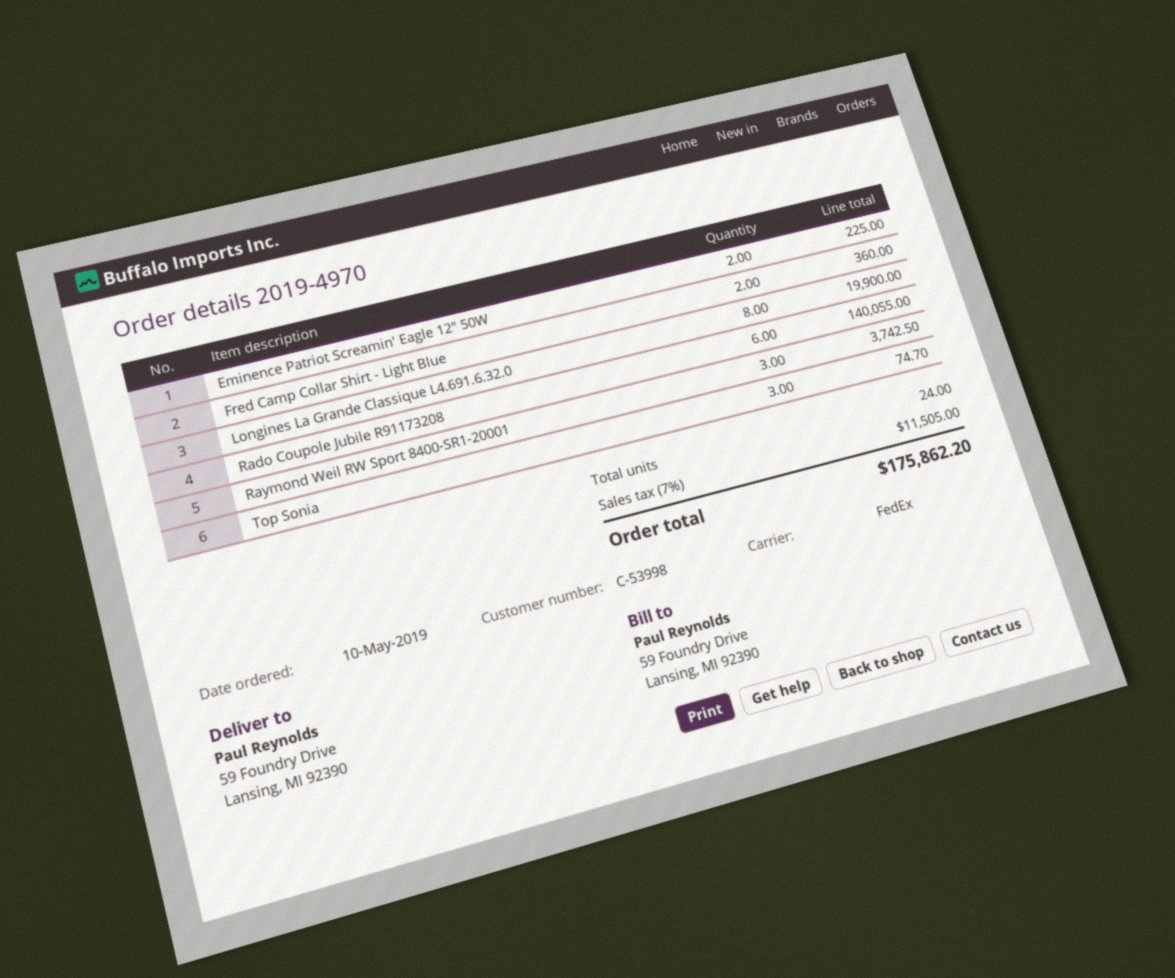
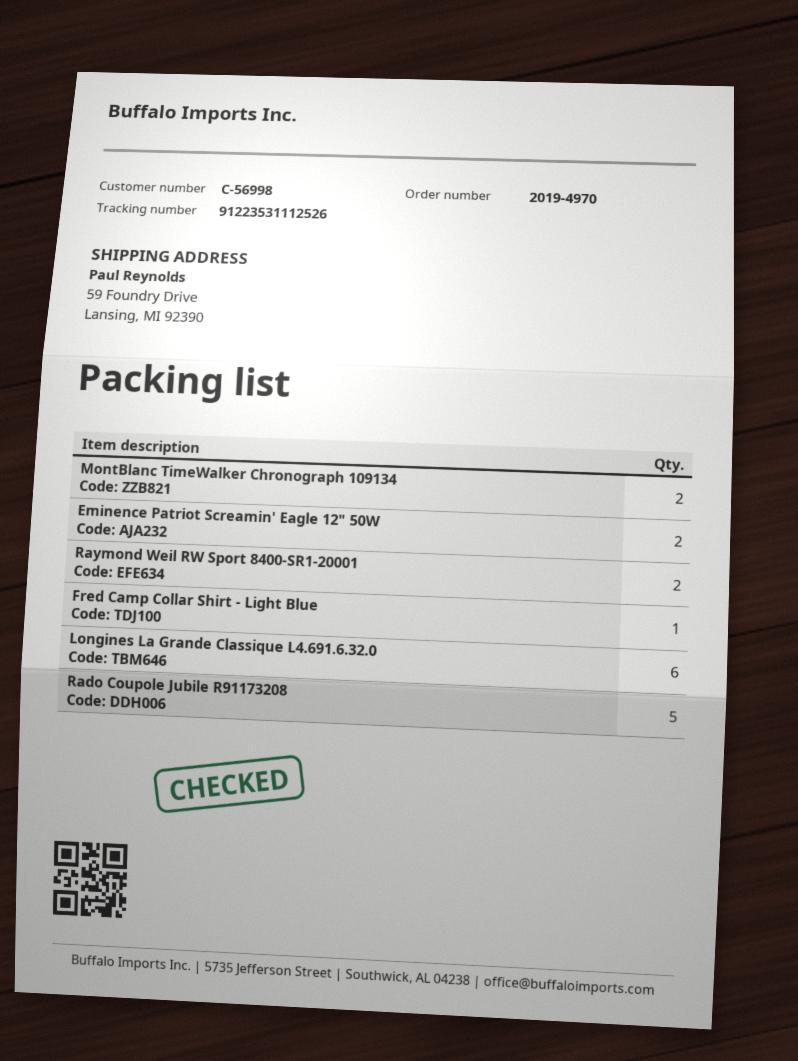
customer number: C-53998 -> C-56998
Fred Camp Collar Shirt - Light Blue: 2 -> 1
Longines La Grande Classique L4.691.6.32.0: 8 -> 6
Rado Coupole Jubile R91173208: 6 -> 5
Raymond Weil RW Sport 8400-SR1-20001: 3 -> 2
Top Sonia: 3 -> none
MontBlanc TimeWalker Chronograph 109134: none -> 2

